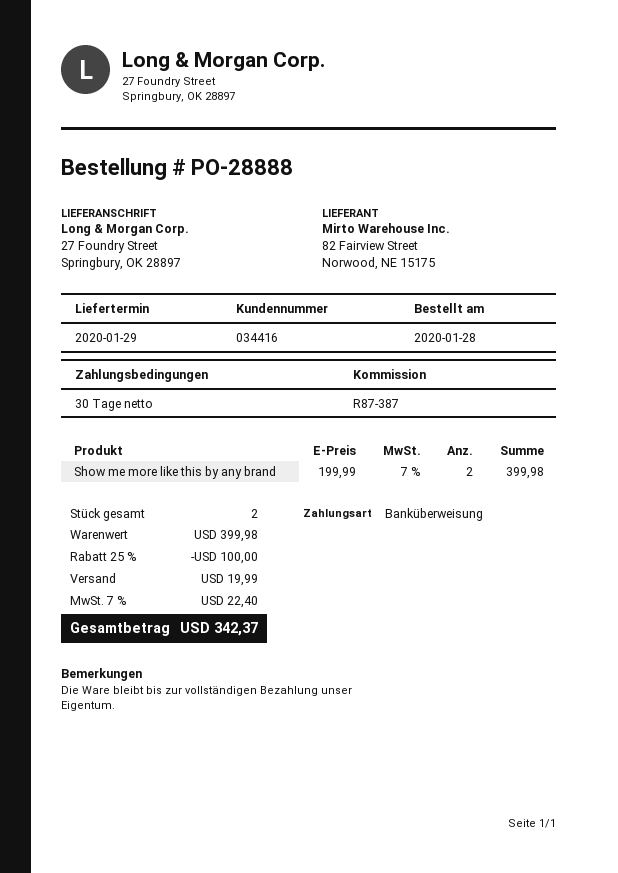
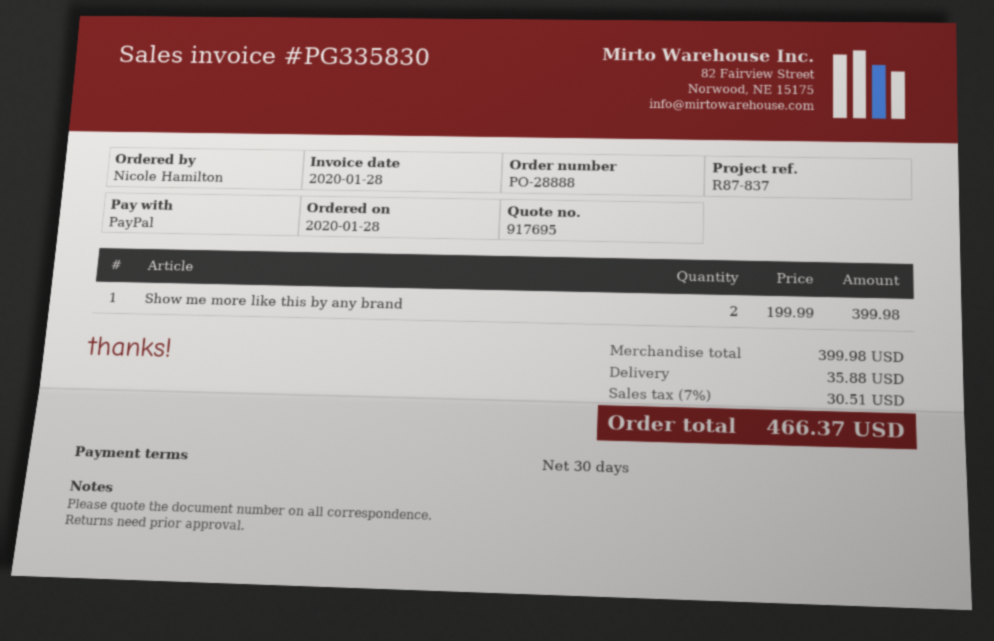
reference: R87-387 -> R87-837
payment method: bank transfer -> PayPal
discount: 25% = 100.00 -> none
shipping: 19.99 -> 35.88
tax: 7% = 22.40 -> 7% = 30.51
total: 342.37 -> 466.37

